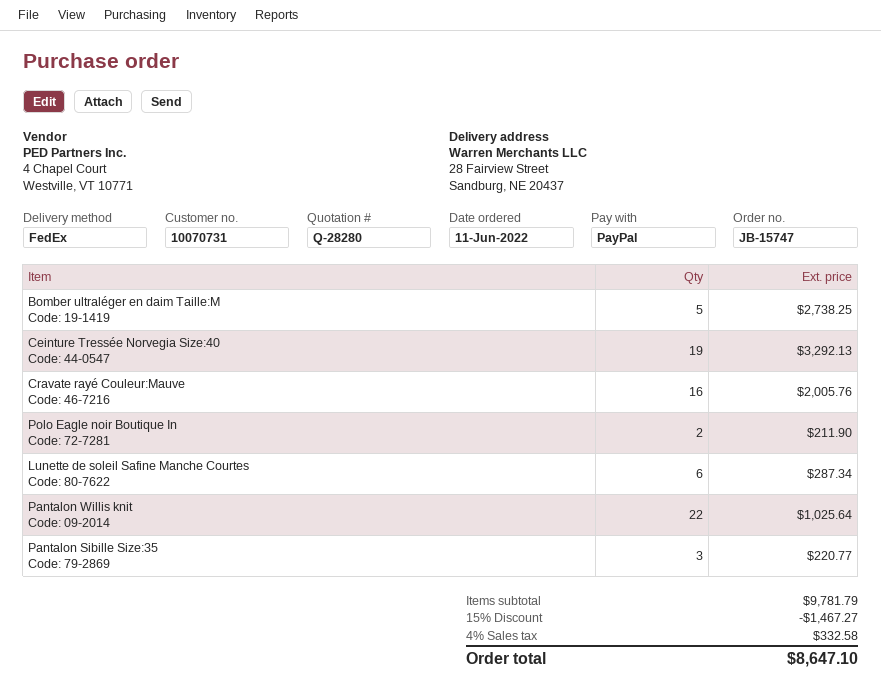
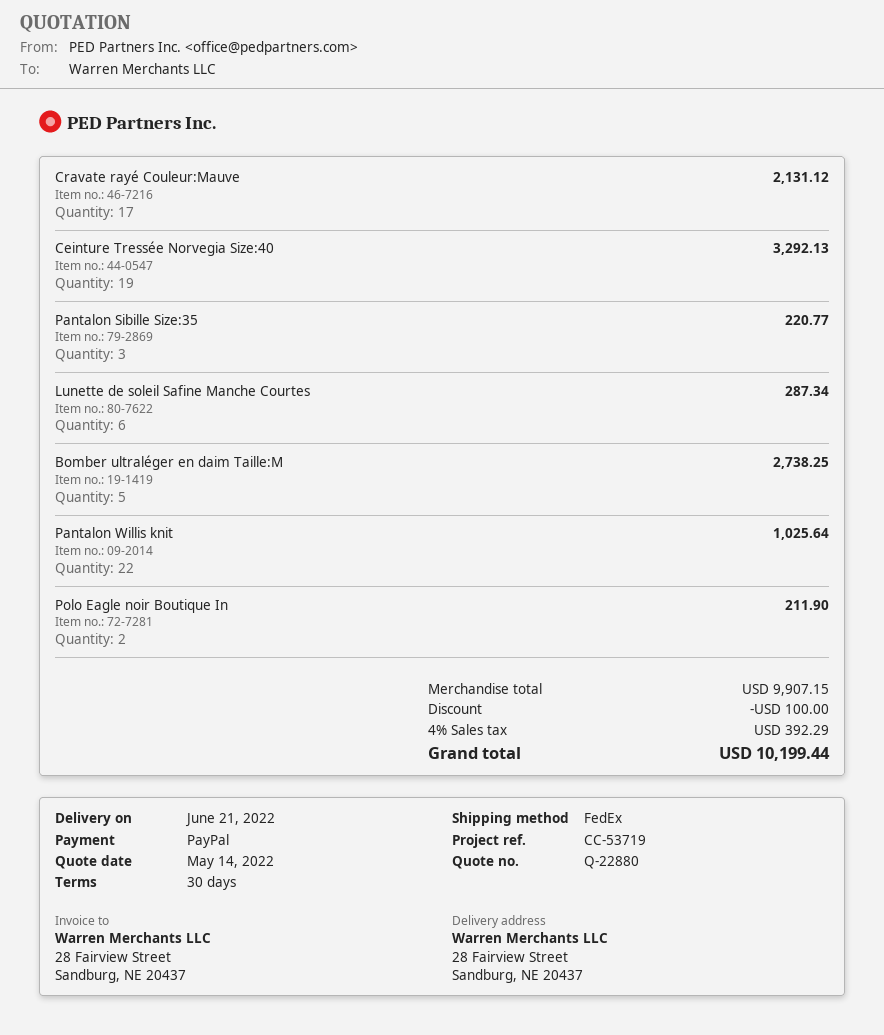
quote number: Q-28280 -> Q-22880
Cravate rayé Couleur:Mauve: 16 for 2005.76 -> 17 for 2131.12
subtotal: 9781.79 -> 9907.15
discount: 1467.27 -> 100.00
tax: 4% = 332.58 -> 4% = 392.29
total: 8647.10 -> 10199.44

